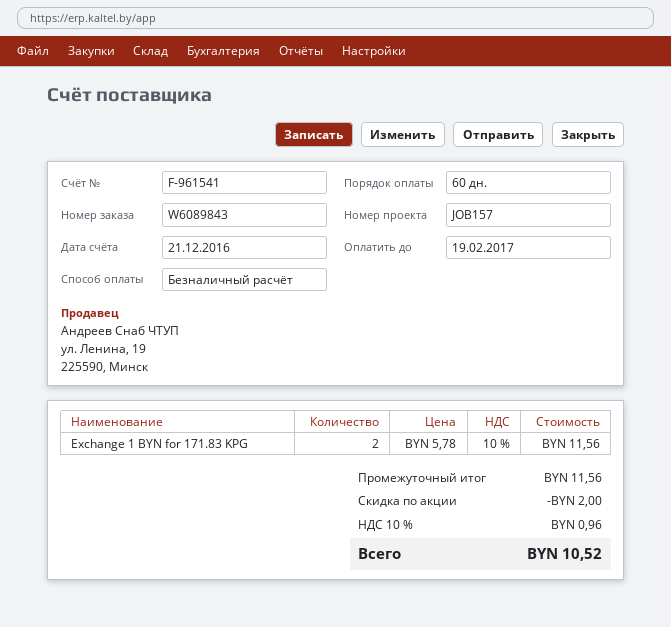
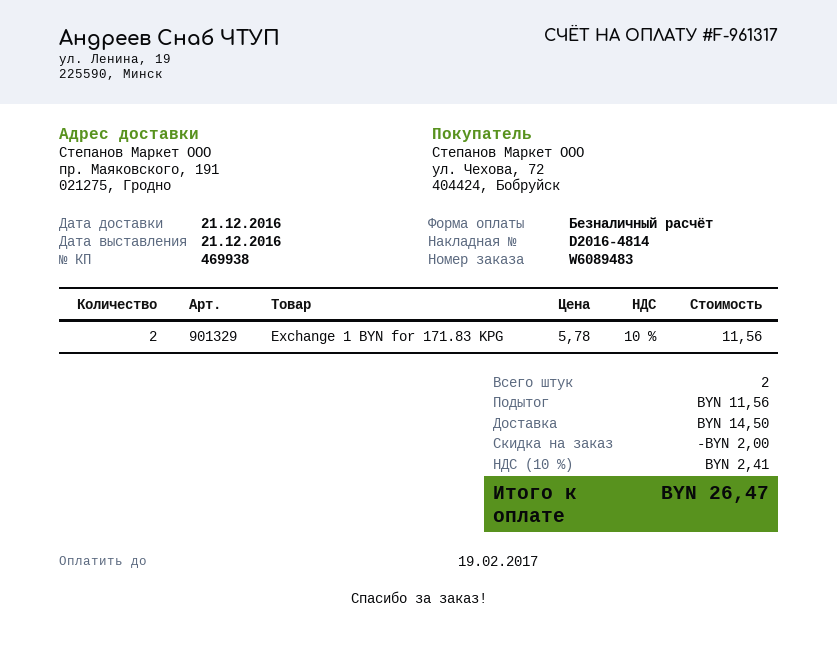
order number: W6089843 -> W6089483
invoice number: F-961541 -> F-961317
shipping: none -> 14.50
tax: 10% = 0.96 -> 10% = 2.41
total: 10.52 -> 26.47

